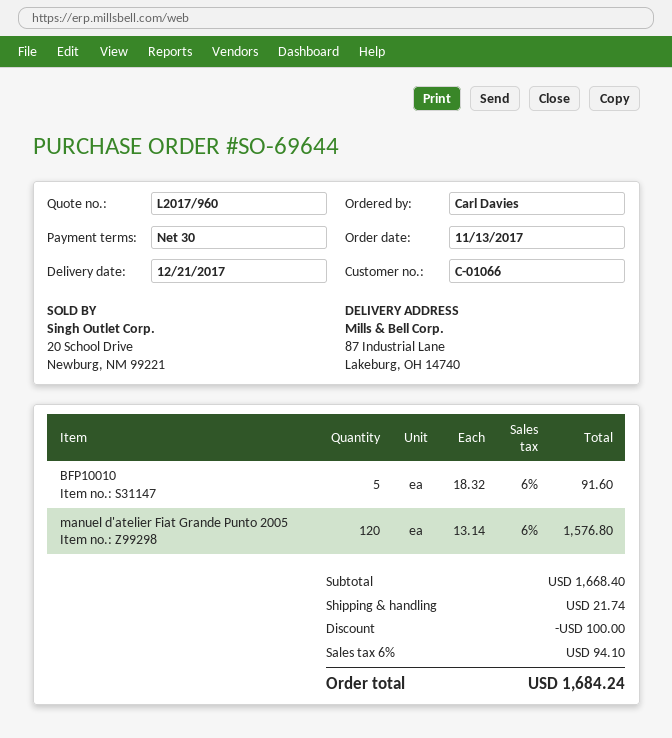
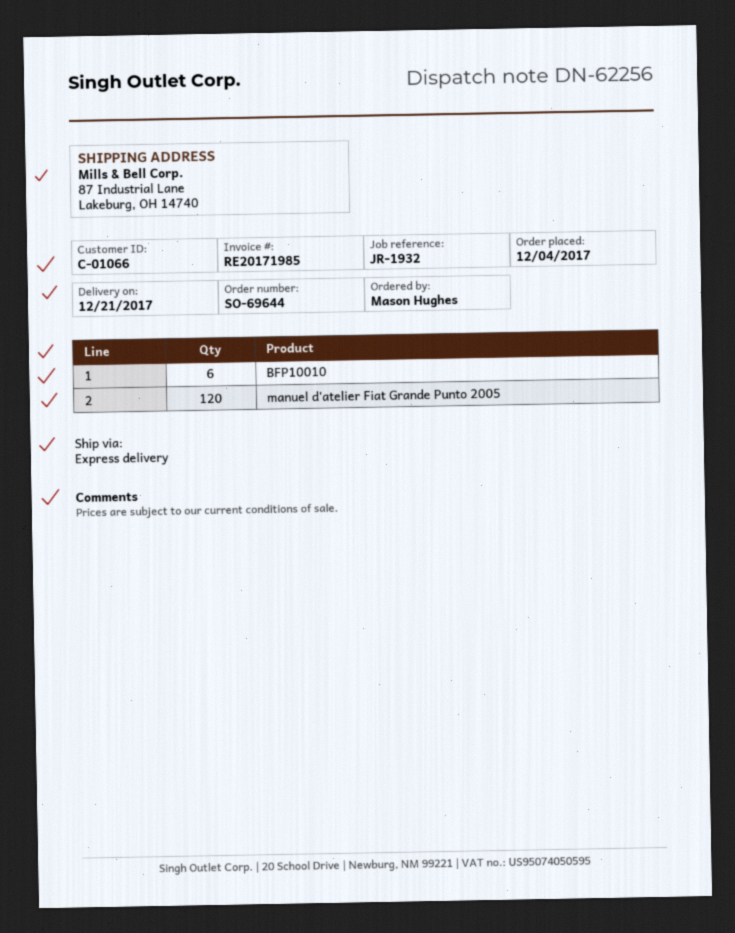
order date: 2017-11-13 -> 2017-12-04
ordered by: Carl Davies -> Mason Hughes
BFP10010: 5 -> 6

